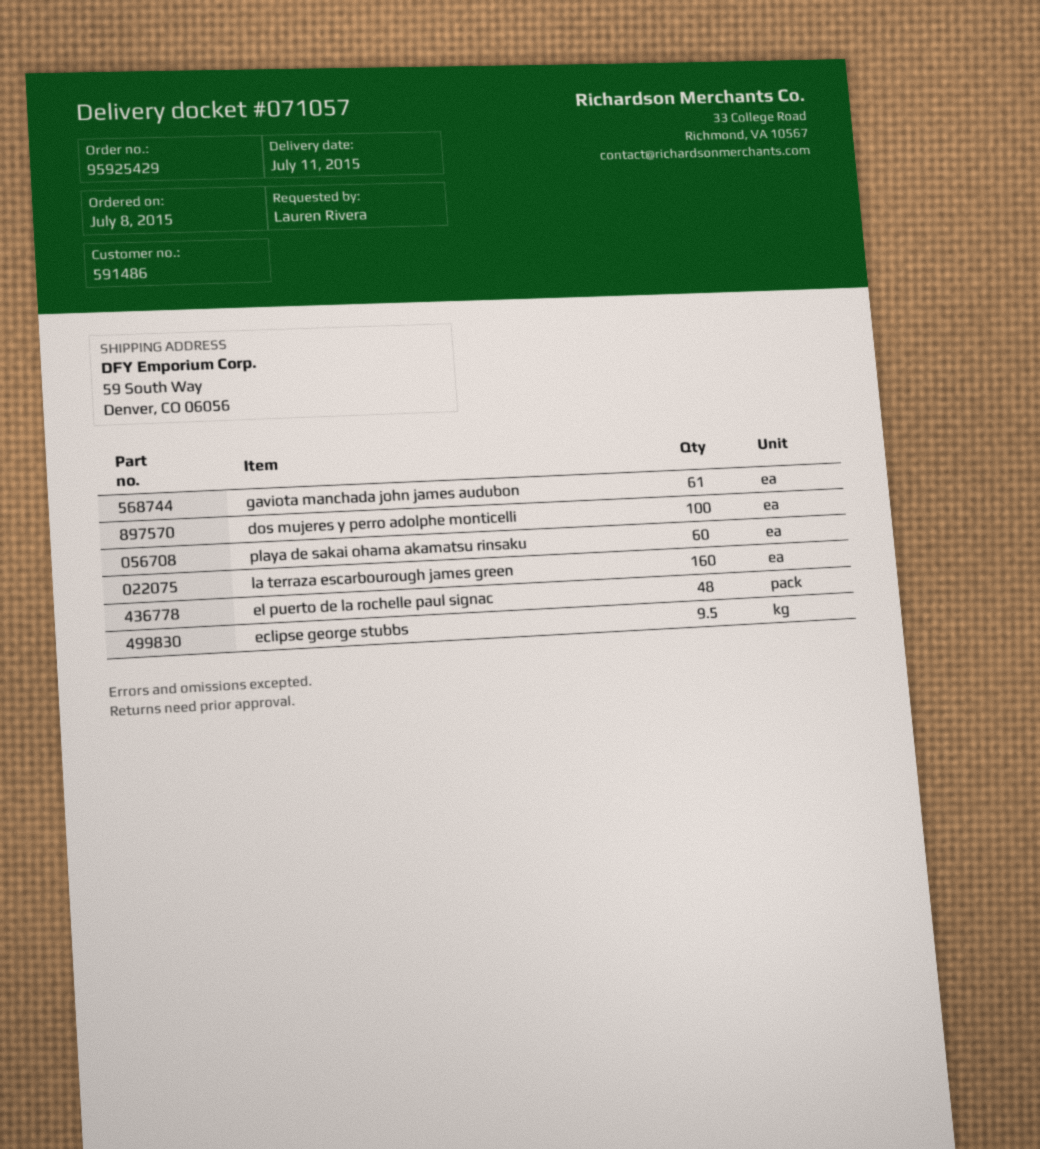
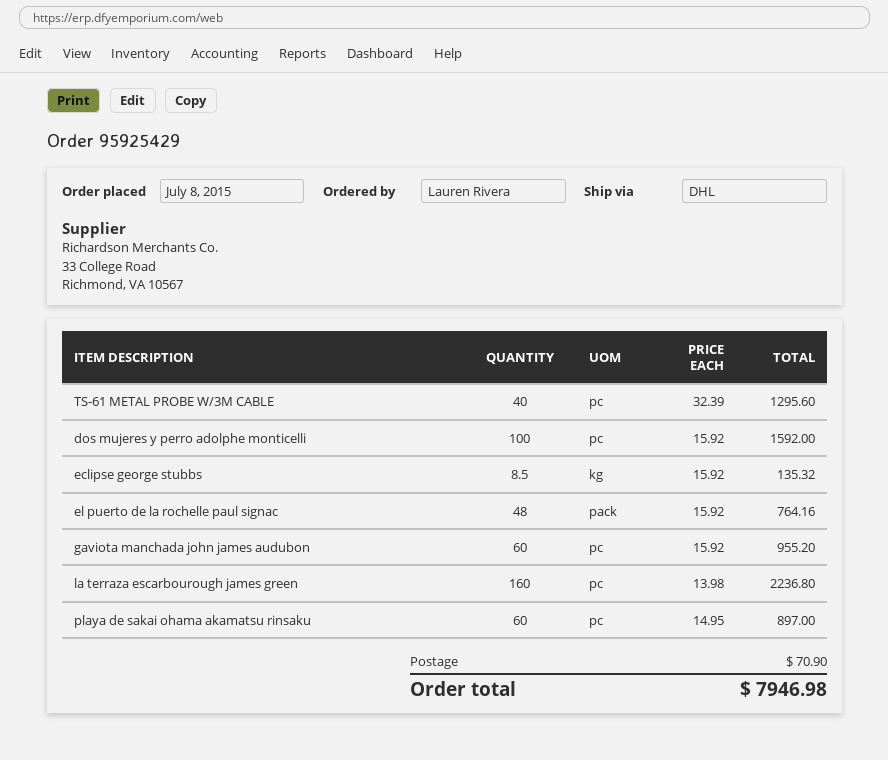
gaviota manchada john james audubon: 61 -> 60
eclipse george stubbs: 9.5 -> 8.5
TS-61 METAL PROBE W/3M CABLE: none -> 40

